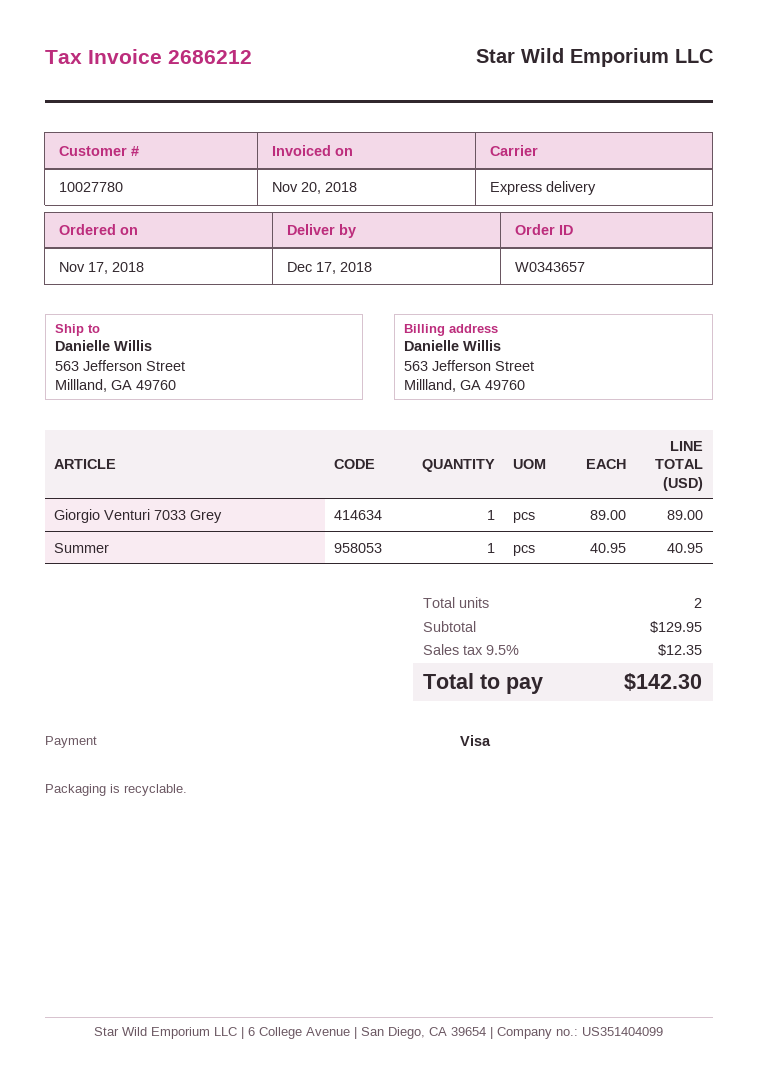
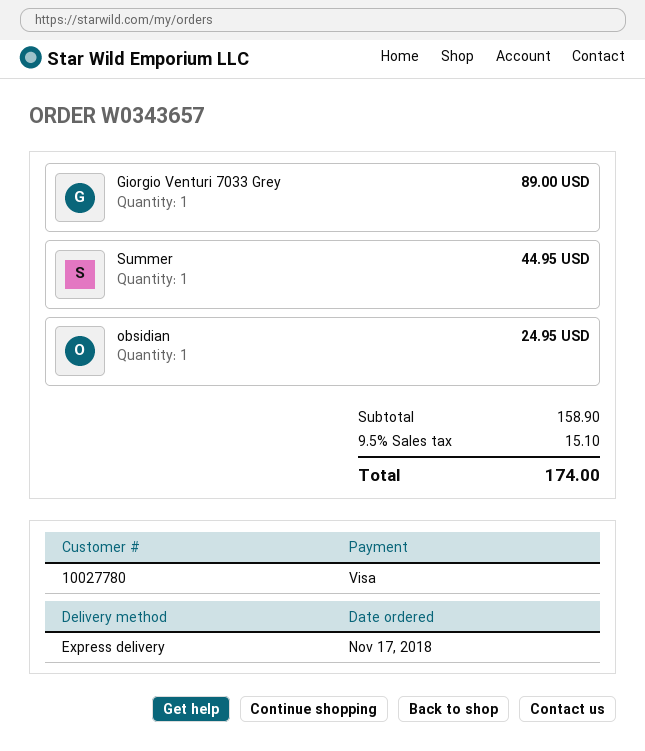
Summer: 1 for 40.95 -> 1 for 44.95
obsidian: none -> 1 for 24.95
subtotal: 129.95 -> 158.90
tax: 9.5% = 12.35 -> 9.5% = 15.10
total: 142.30 -> 174.00

